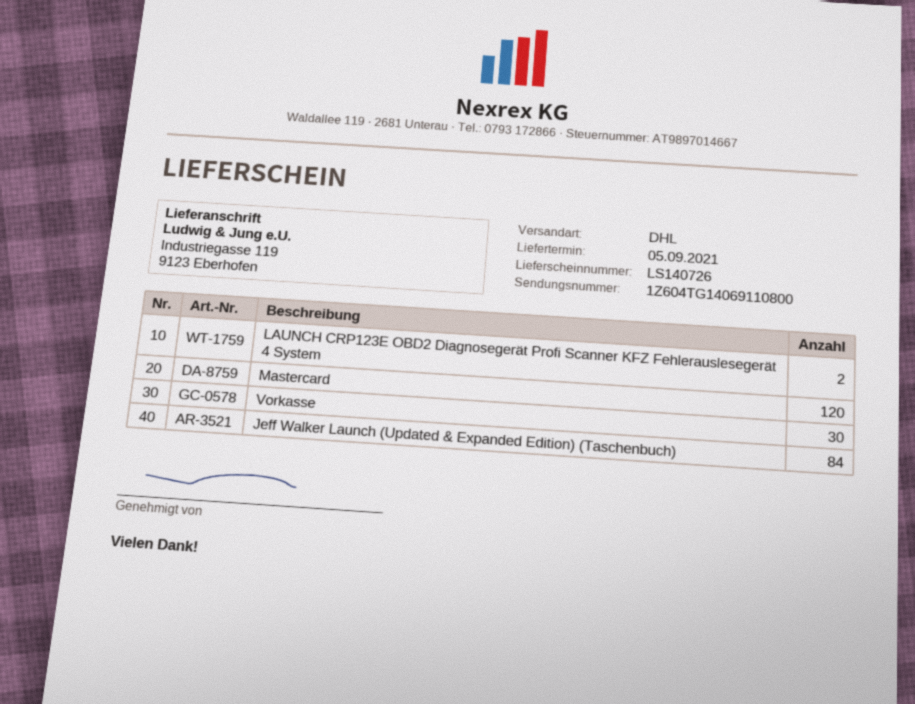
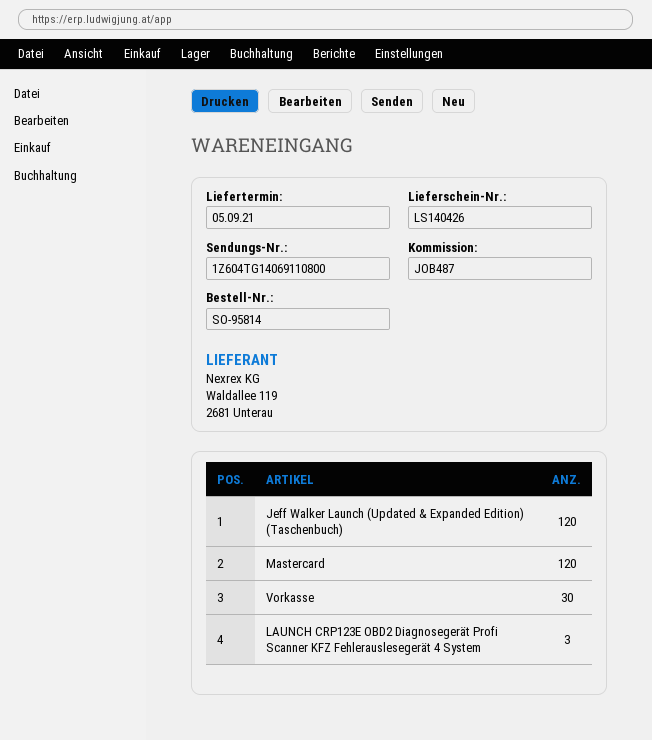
delivery note number: LS140726 -> LS140426
LAUNCH CRP123E OBD2 Diagnosegerät Profi Scanner KFZ Fehlerauslesegerät 4 System: 2 -> 3
Jeff Walker Launch (Updated & Expanded Edition) (Taschenbuch): 84 -> 120

